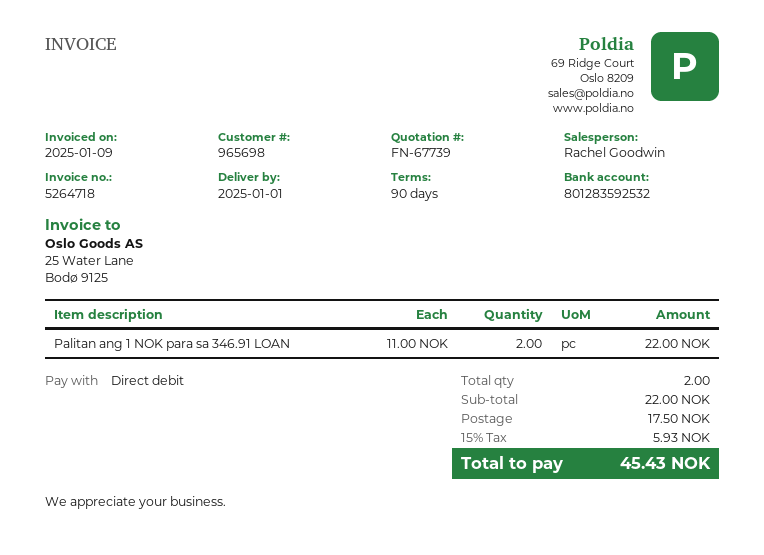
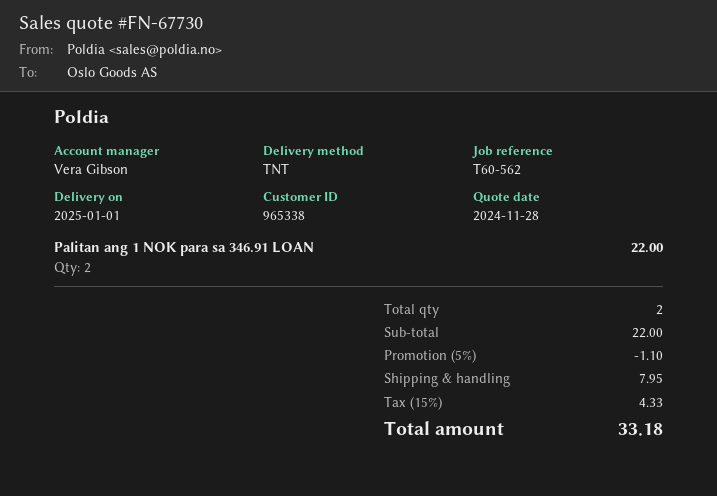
quote number: FN-67739 -> FN-67730
customer number: 965698 -> 965338
sales rep: Rachel Goodwin -> Vera Gibson
discount: none -> 5% = 1.10
shipping: 17.50 -> 7.95
tax: 15% = 5.93 -> 15% = 4.33
total: 45.43 -> 33.18

